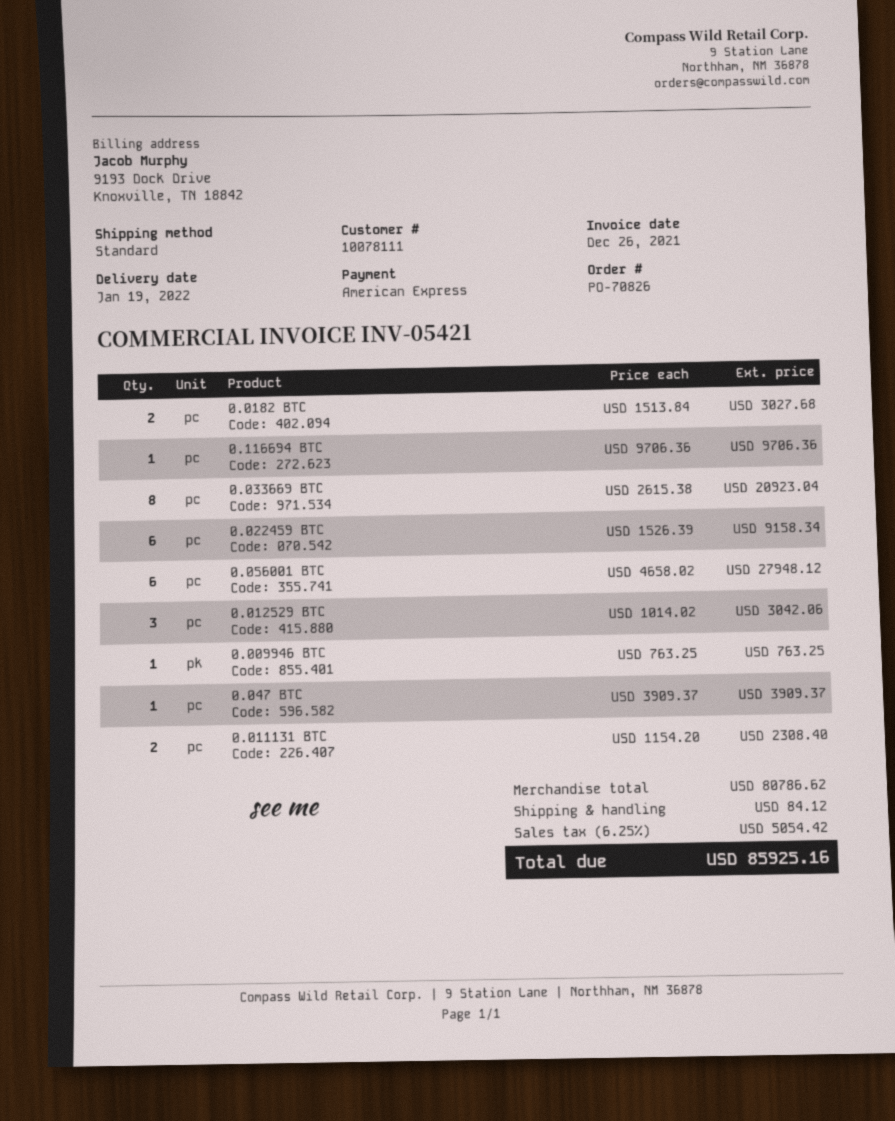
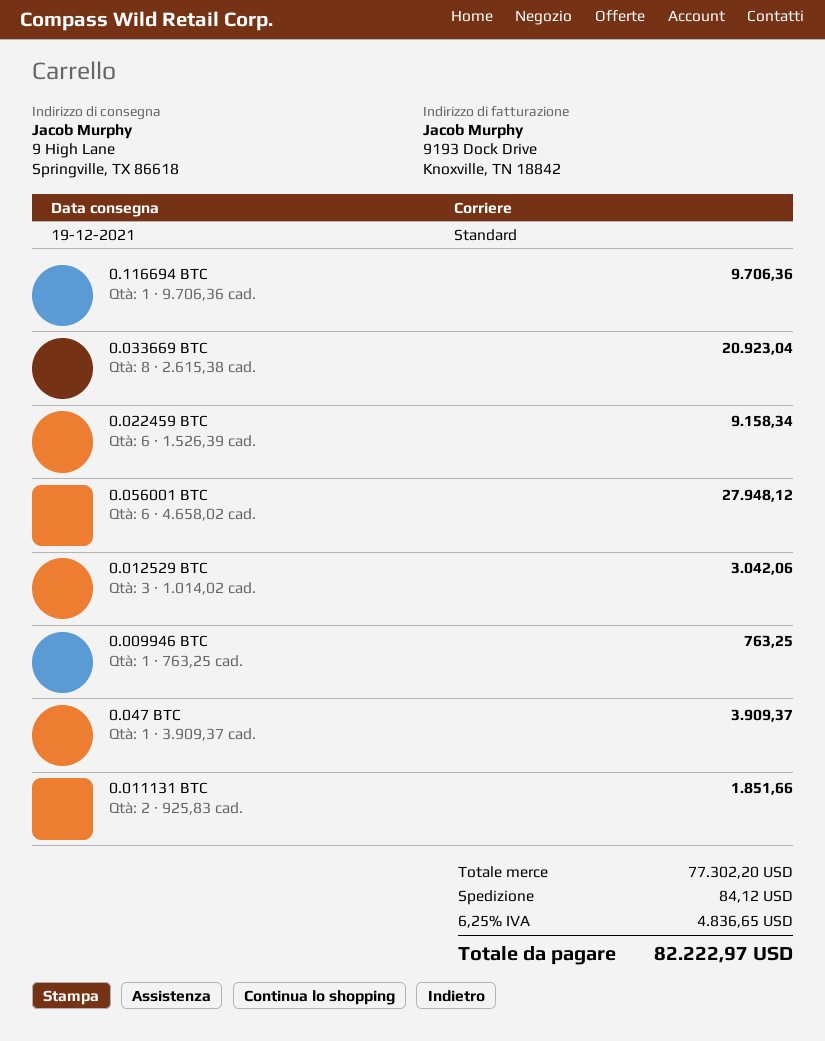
delivery date: 2022-01-19 -> 2021-12-19
0.0182 BTC: 2 x 1513.84 = 3027.68 -> none
0.011131 BTC: 2 x 1154.20 = 2308.40 -> 2 x 925.83 = 1851.66
subtotal: 80786.62 -> 77302.20
tax: 6.25% = 5054.42 -> 6.25% = 4836.65
total: 85925.16 -> 82222.97

